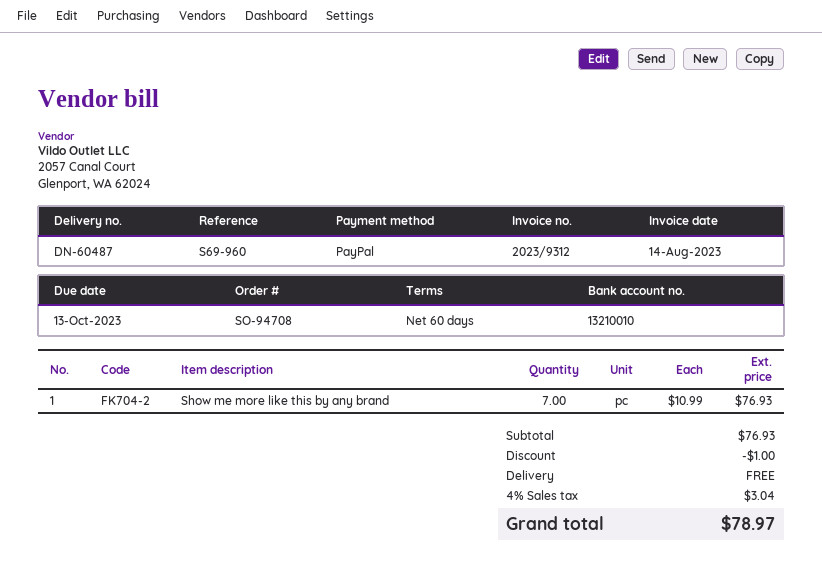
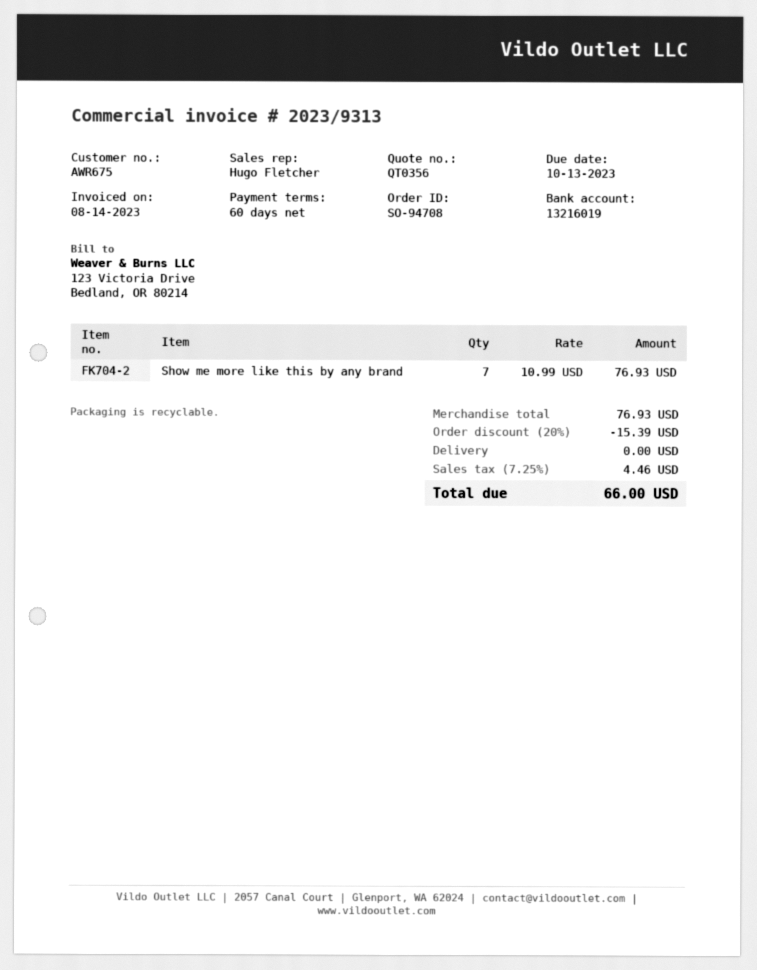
invoice number: 2023/9312 -> 2023/9313
bank account: 13210010 -> 13216019
discount: 1.00 -> 15.39
tax: 4% = 3.04 -> 7.25% = 4.46
total: 78.97 -> 66.00

